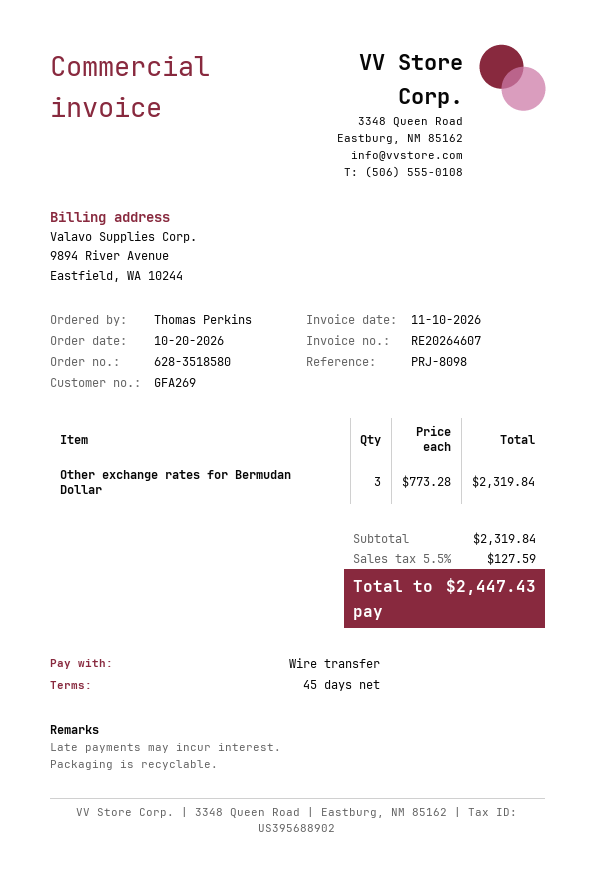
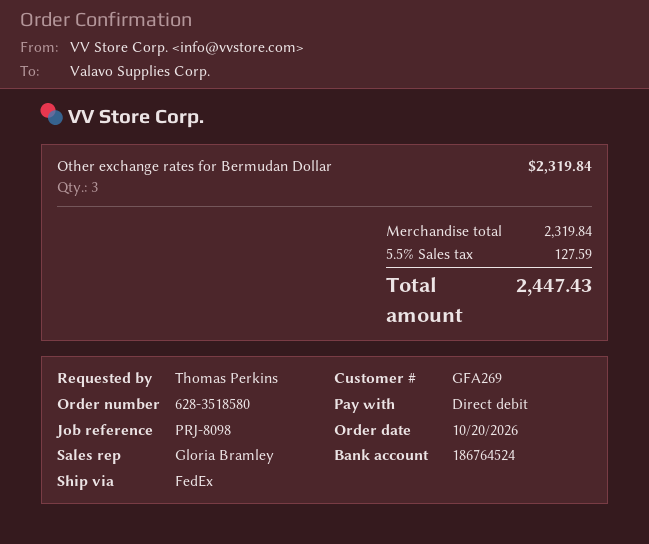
payment method: bank transfer -> direct debit

